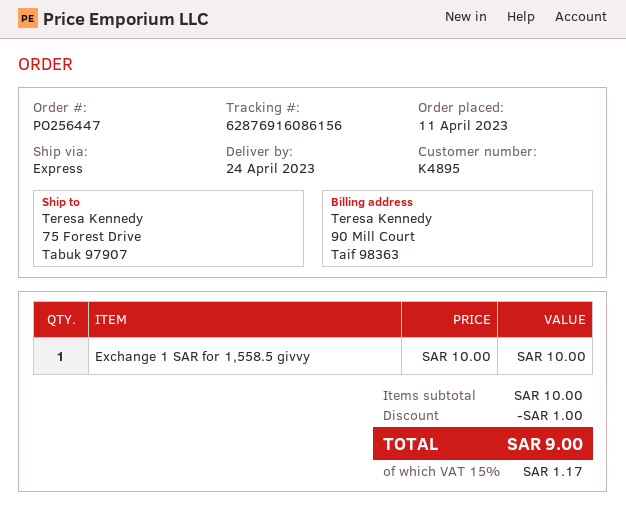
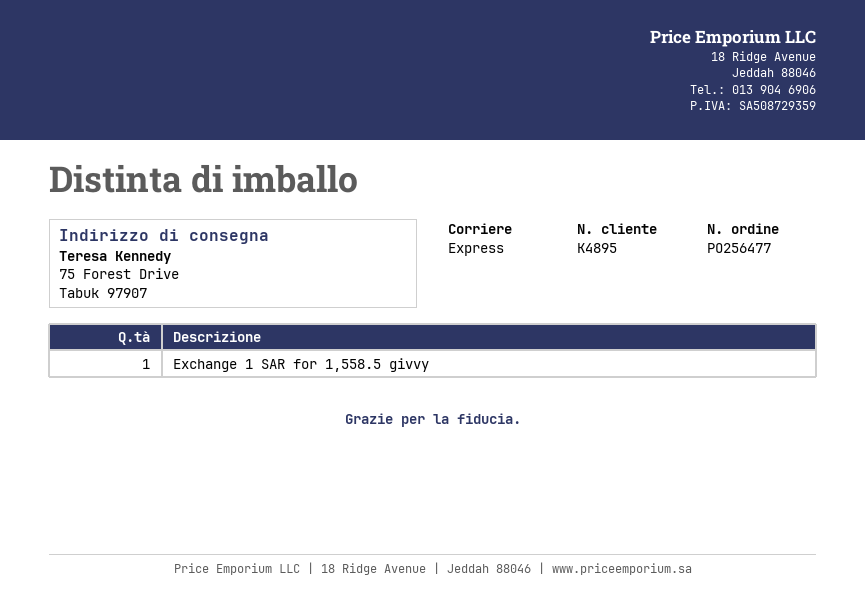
order number: PO256447 -> PO256477

